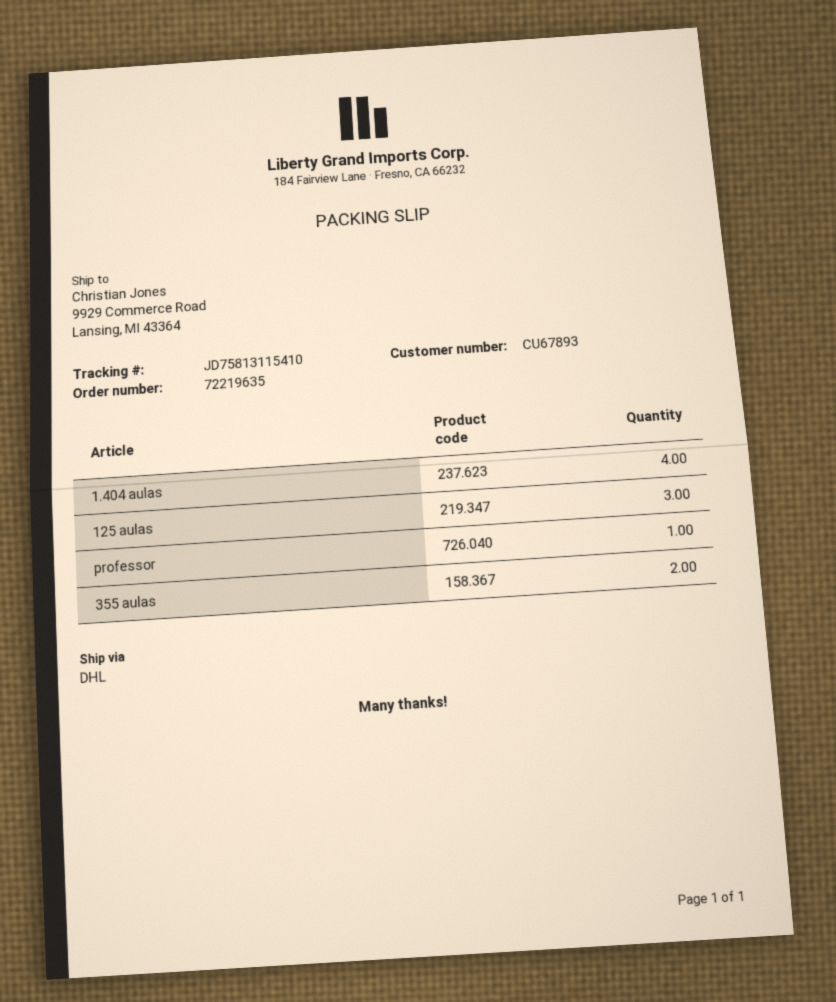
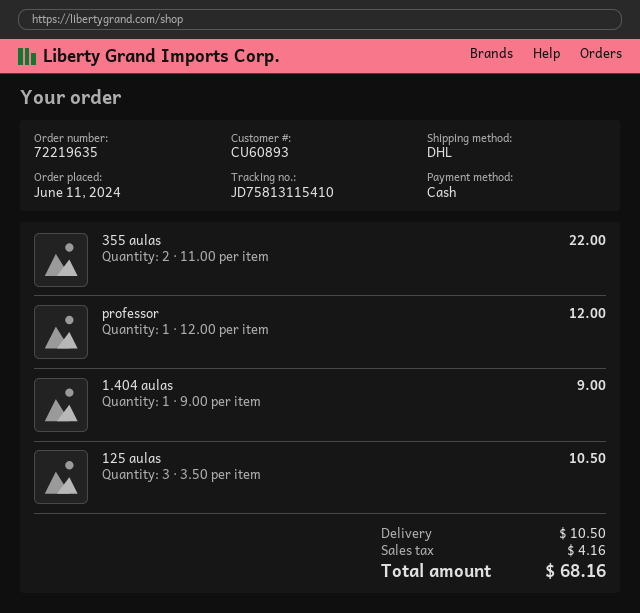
customer number: CU67893 -> CU60893
1.404 aulas: 4 -> 1

